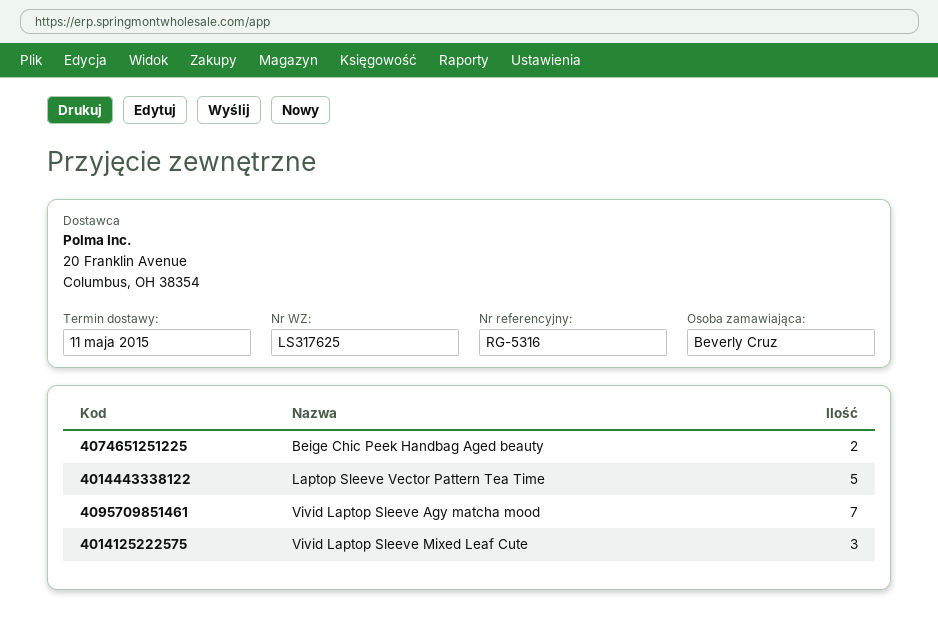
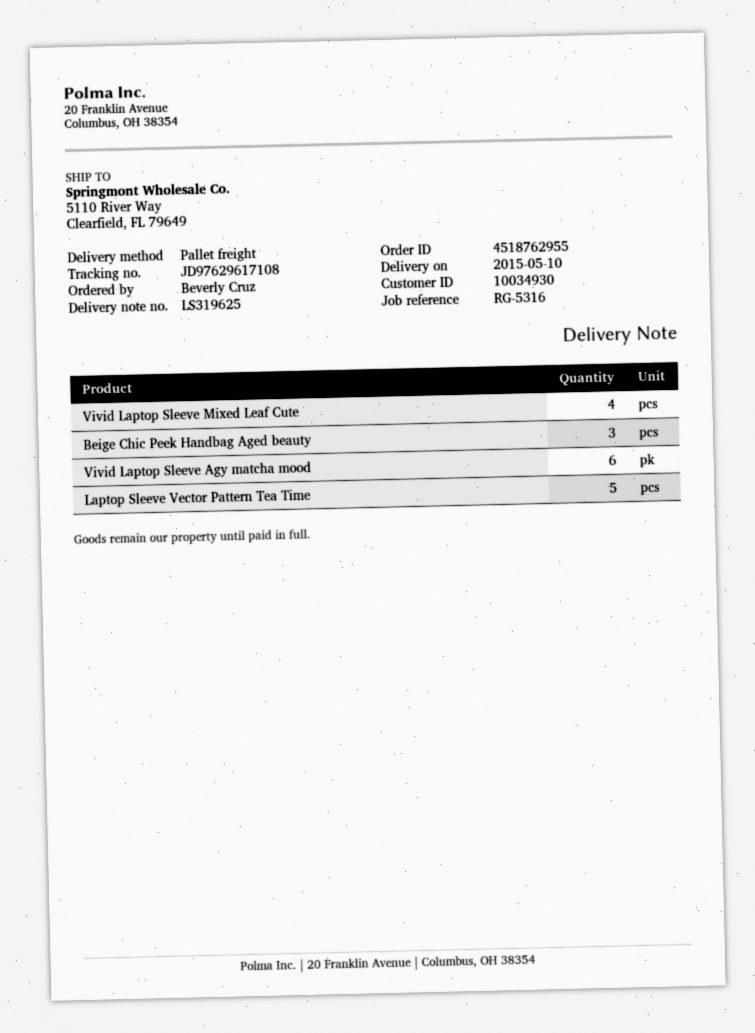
delivery note number: LS317625 -> LS319625
delivery date: 2015-05-11 -> 2015-05-10
Beige Chic Peek Handbag Aged beauty: 2 -> 3
Vivid Laptop Sleeve Agy matcha mood: 7 -> 6
Vivid Laptop Sleeve Mixed Leaf Cute: 3 -> 4

